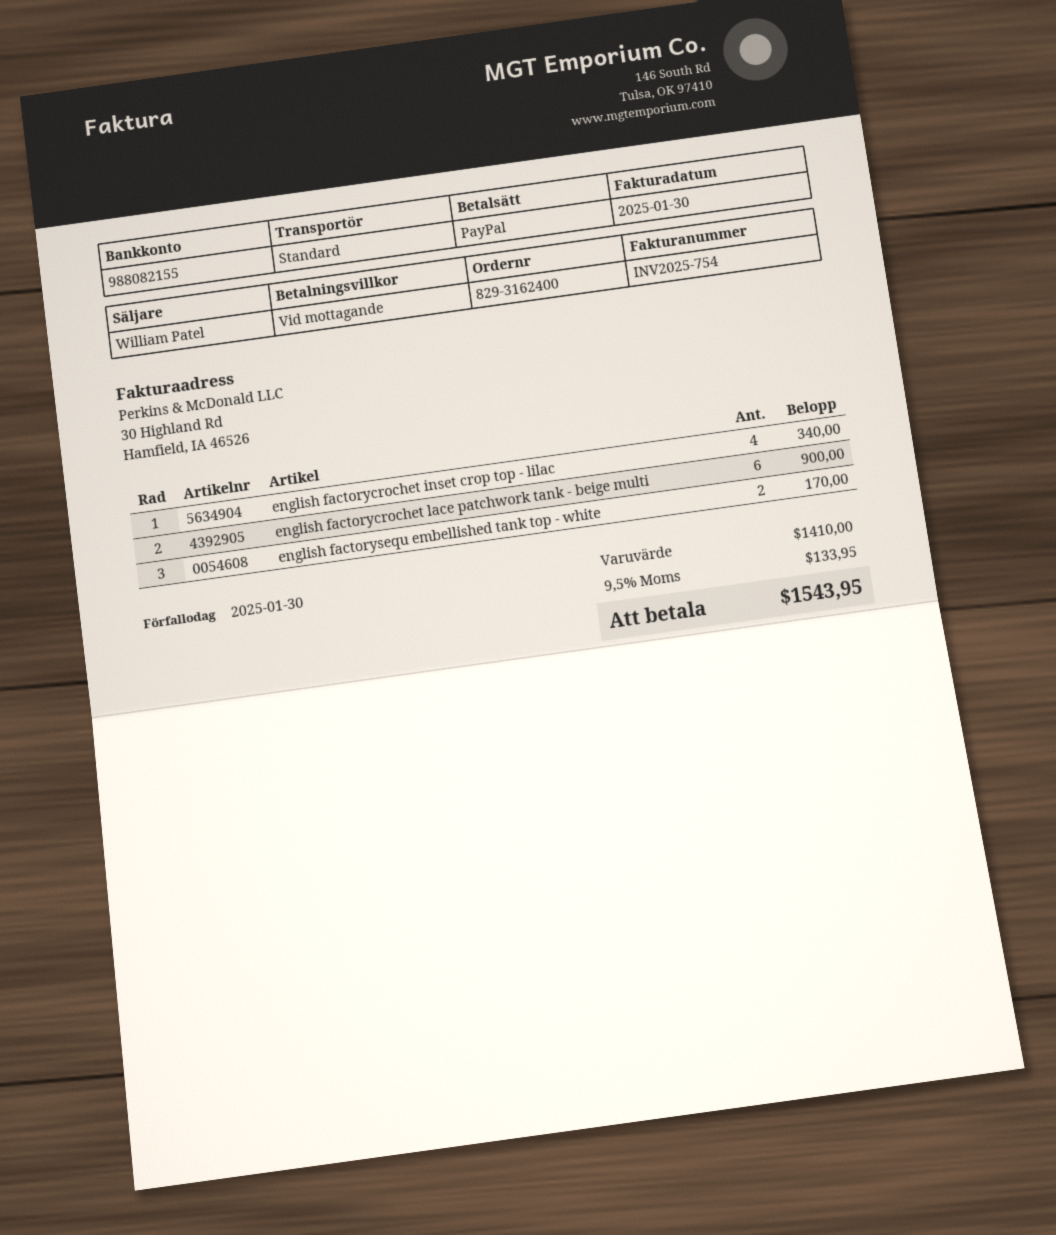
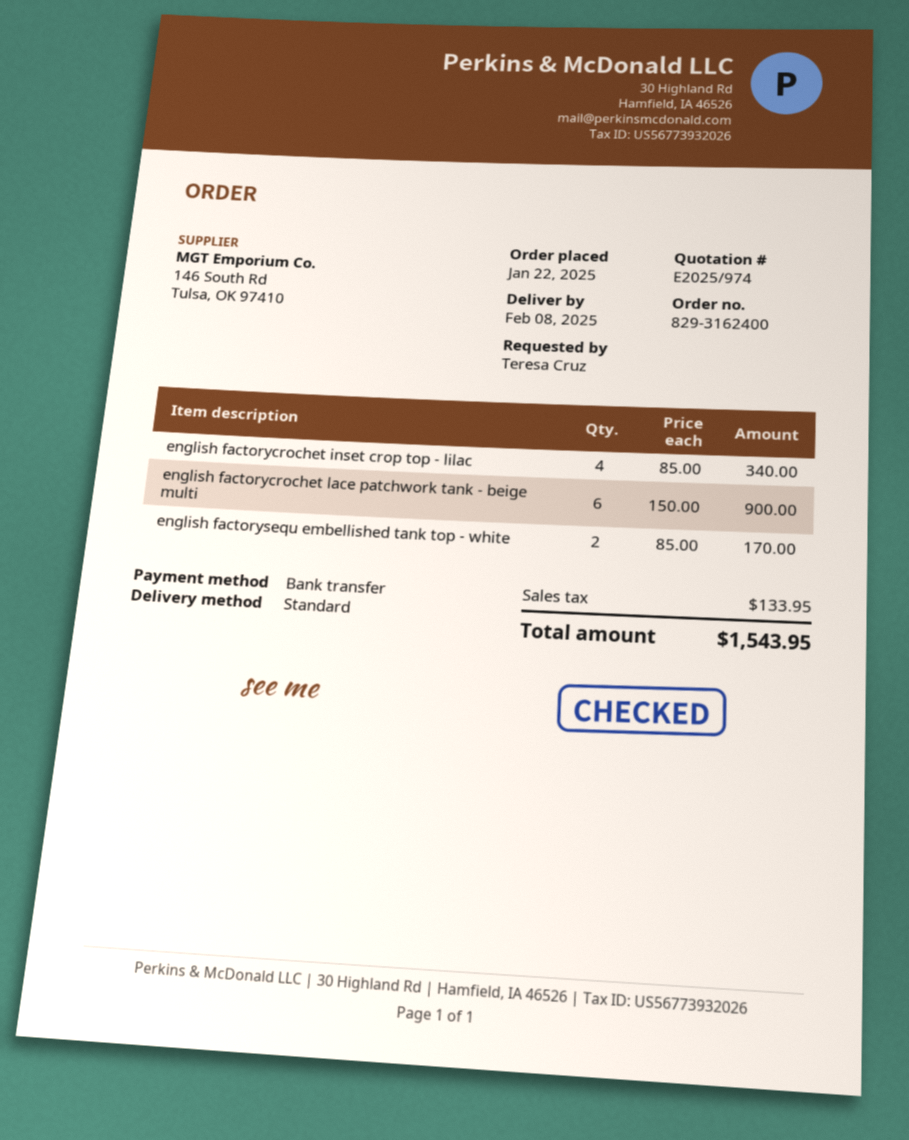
payment method: PayPal -> bank transfer

